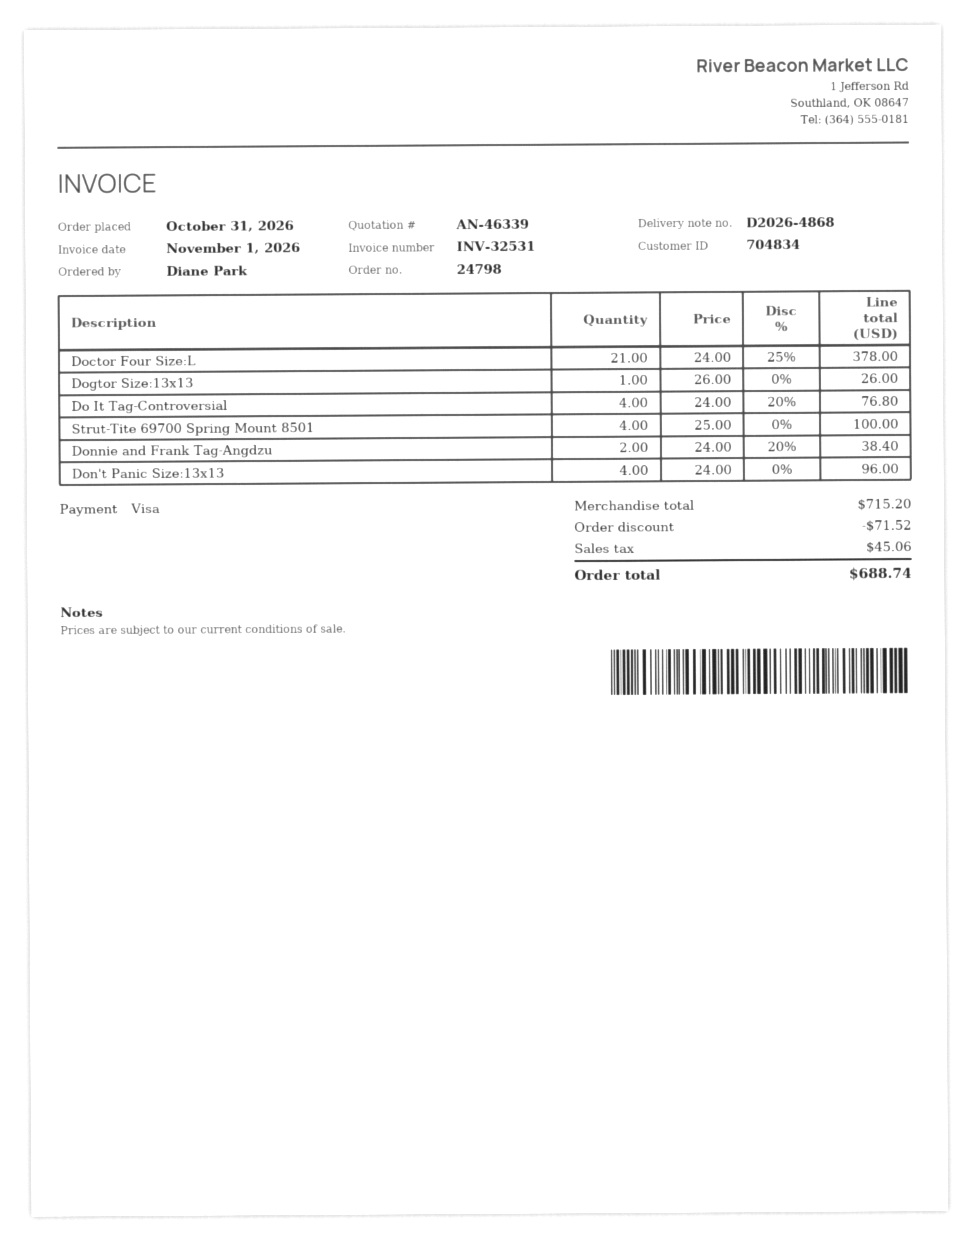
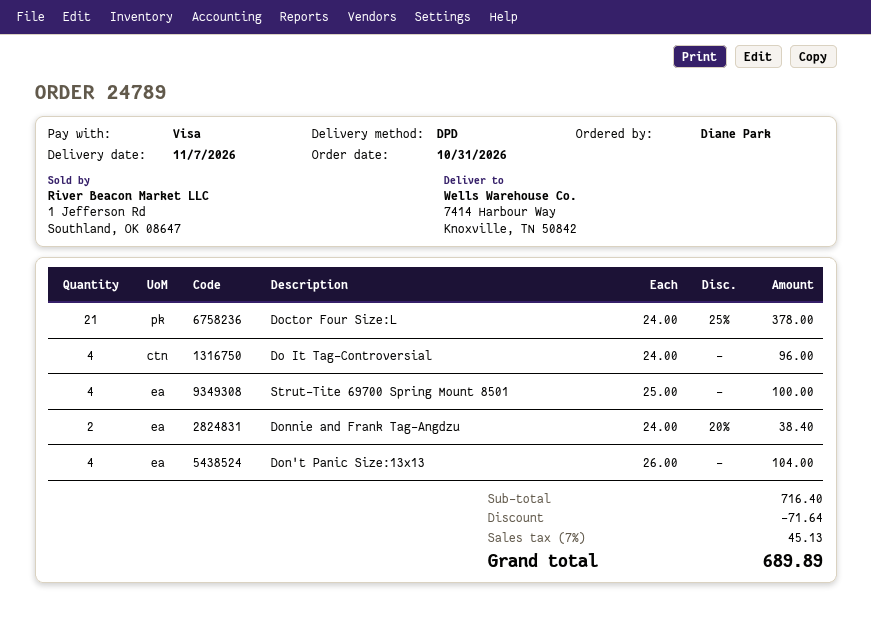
order number: 24798 -> 24789
Dogtor Size:13x13: 1 x 26.00 = 26.00 -> none
Do It Tag-Controversial: 4 x 24.00 - 20% = 76.80 -> 4 x 24.00 = 96.00
Don't Panic Size:13x13: 4 x 24.00 = 96.00 -> 4 x 26.00 = 104.00
subtotal: 715.20 -> 716.40
discount: 71.52 -> 71.64
tax: 45.06 -> 45.13
total: 688.74 -> 689.89

